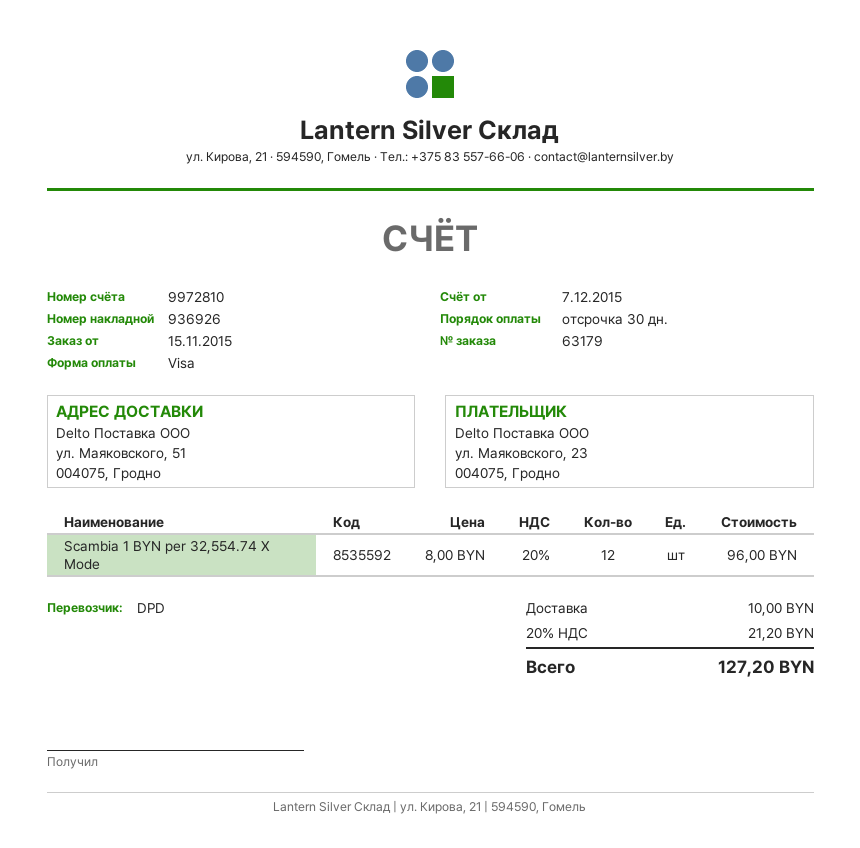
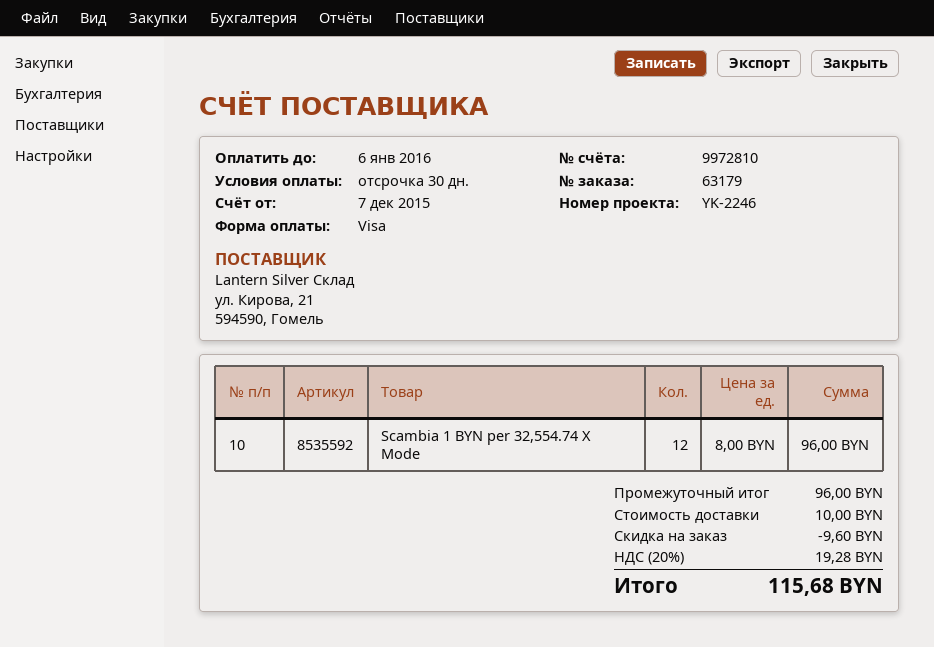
discount: none -> 9.60
tax: 20% = 21.20 -> 20% = 19.28
total: 127.20 -> 115.68

